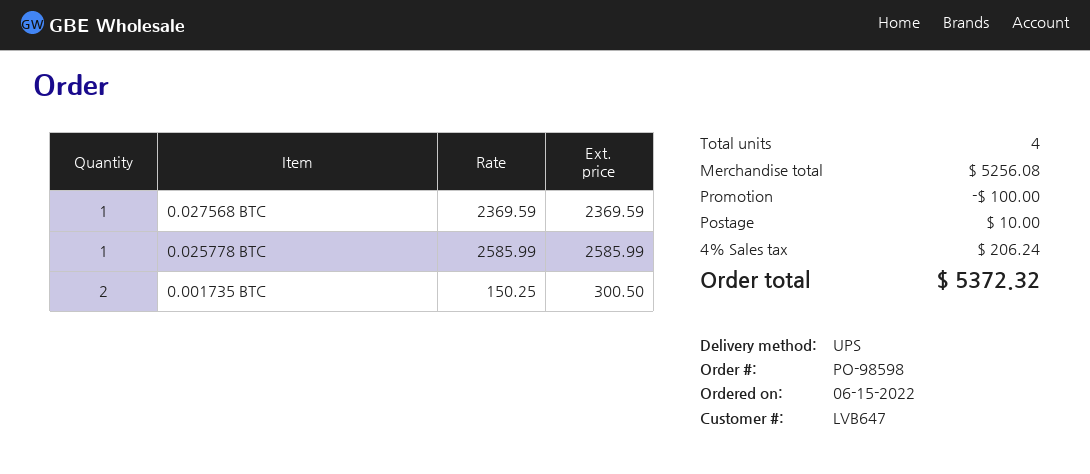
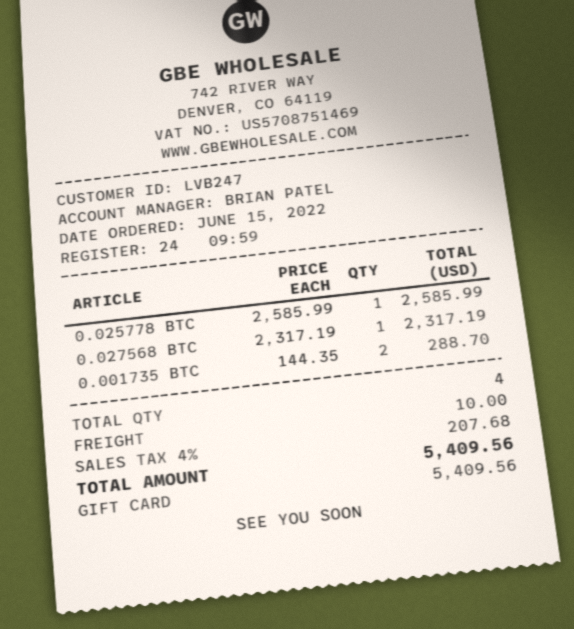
customer number: LVB647 -> LVB247
0.027568 BTC: 1 x 2369.59 = 2369.59 -> 1 x 2317.19 = 2317.19
0.001735 BTC: 2 x 150.25 = 300.50 -> 2 x 144.35 = 288.70
discount: 100.00 -> none
tax: 4% = 206.24 -> 4% = 207.68
total: 5372.32 -> 5409.56

